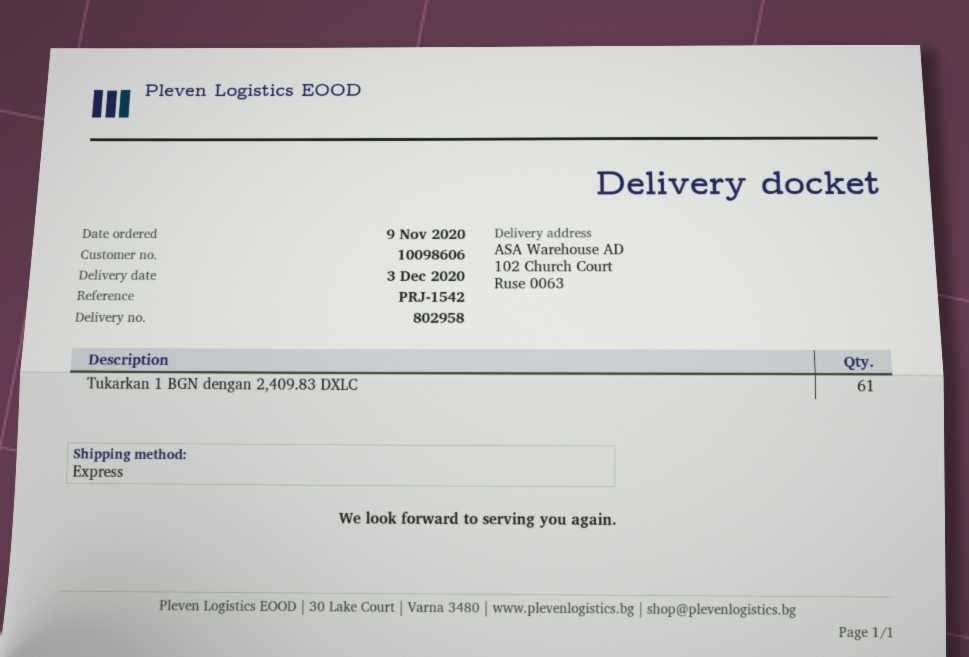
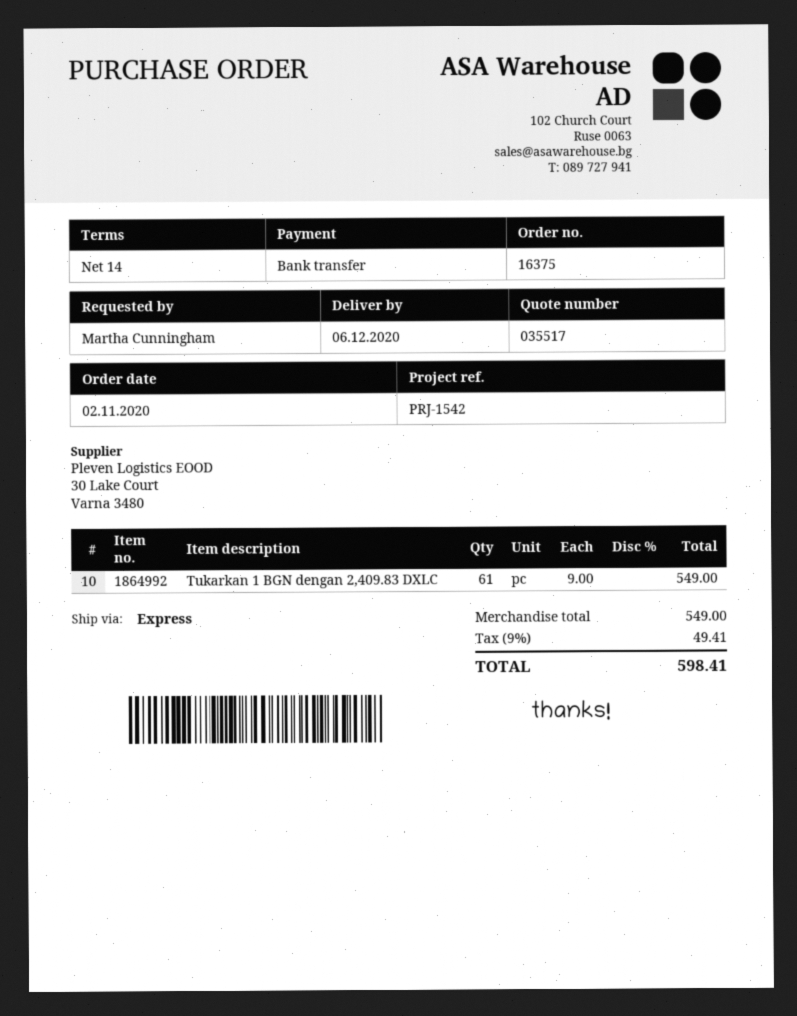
order date: 2020-11-09 -> 2020-11-02
delivery date: 2020-12-03 -> 2020-12-06

